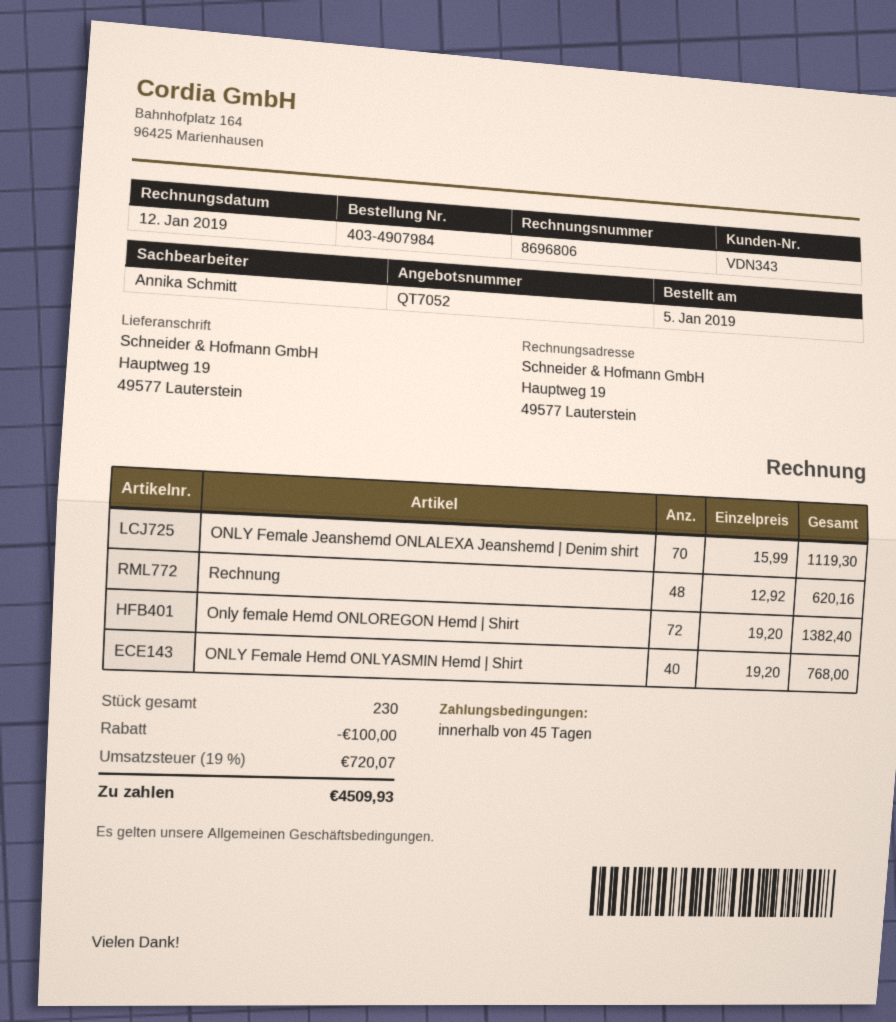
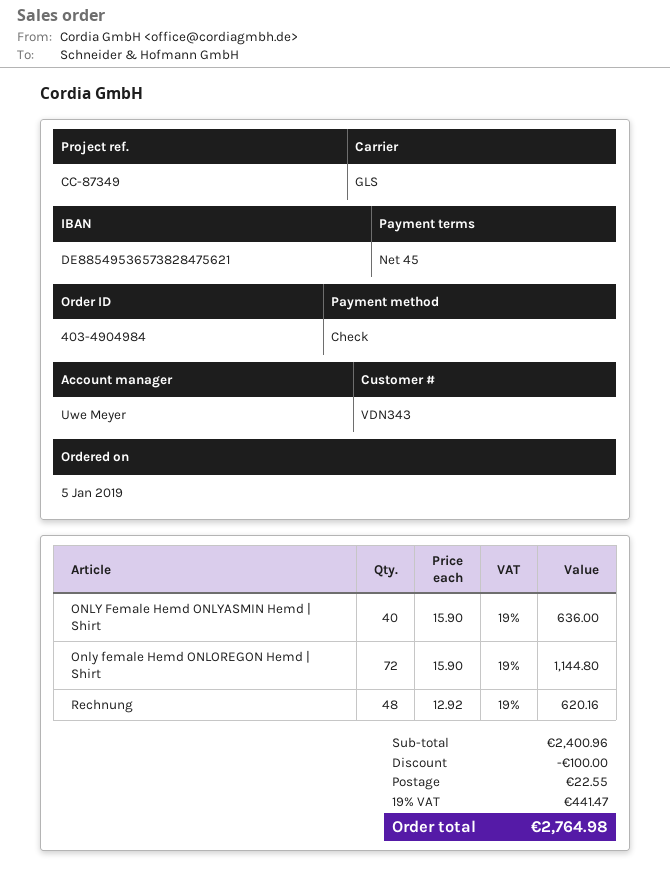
order number: 403-4907984 -> 403-4904984
sales rep: Annika Schmitt -> Uwe Meyer
ONLY Female Jeanshemd ONLALEXA Jeanshemd | Denim shirt: 70 x 15.99 = 1119.30 -> none
Only female Hemd ONLOREGON Hemd | Shirt: 72 x 19.20 = 1382.40 -> 72 x 15.90 = 1144.80
ONLY Female Hemd ONLYASMIN Hemd | Shirt: 40 x 19.20 = 768.00 -> 40 x 15.90 = 636.00
shipping: none -> 22.55
tax: 19% = 720.07 -> 19% = 441.47
total: 4509.93 -> 2764.98

